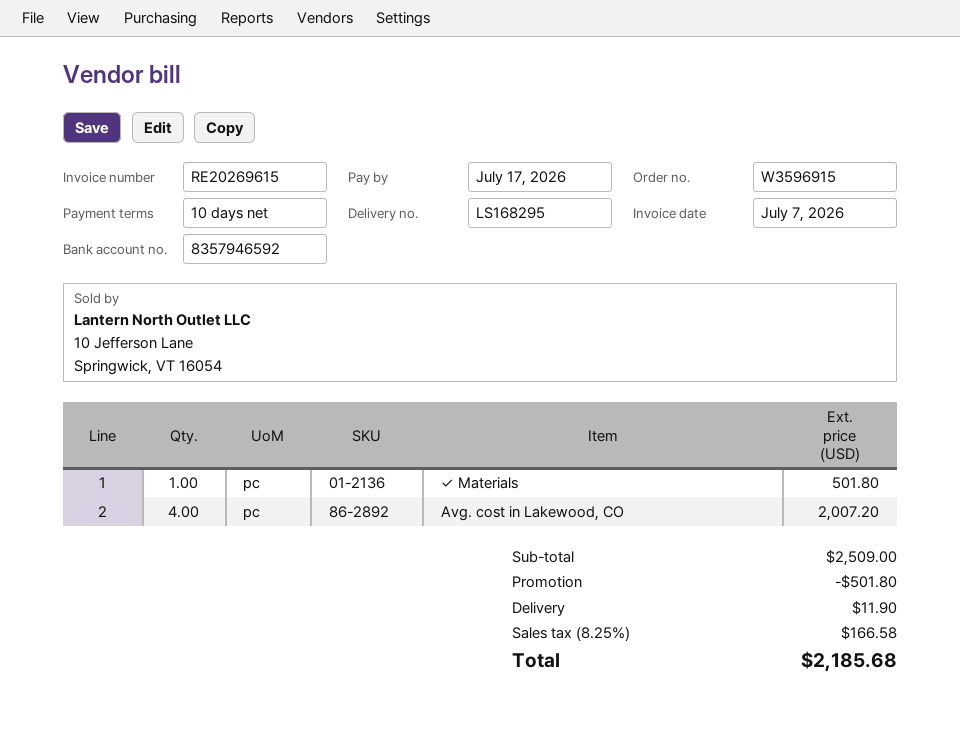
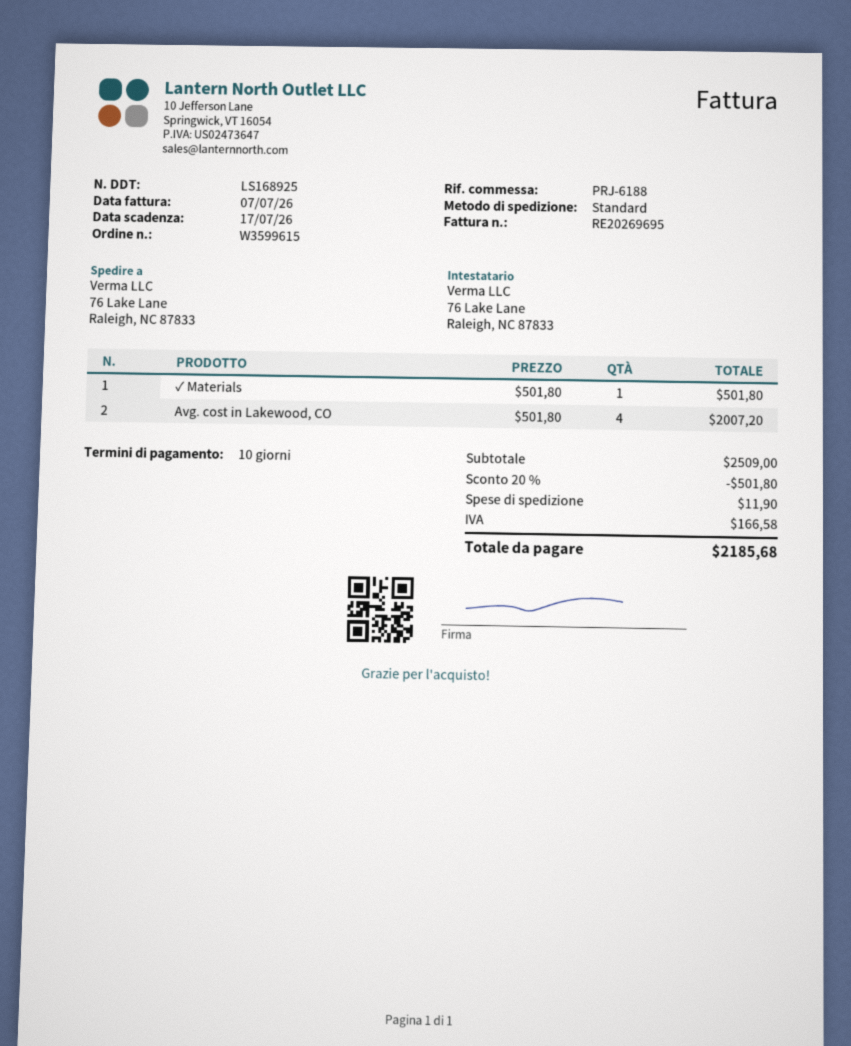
order number: W3596915 -> W3599615
delivery note number: LS168295 -> LS168925
invoice number: RE20269615 -> RE20269695

